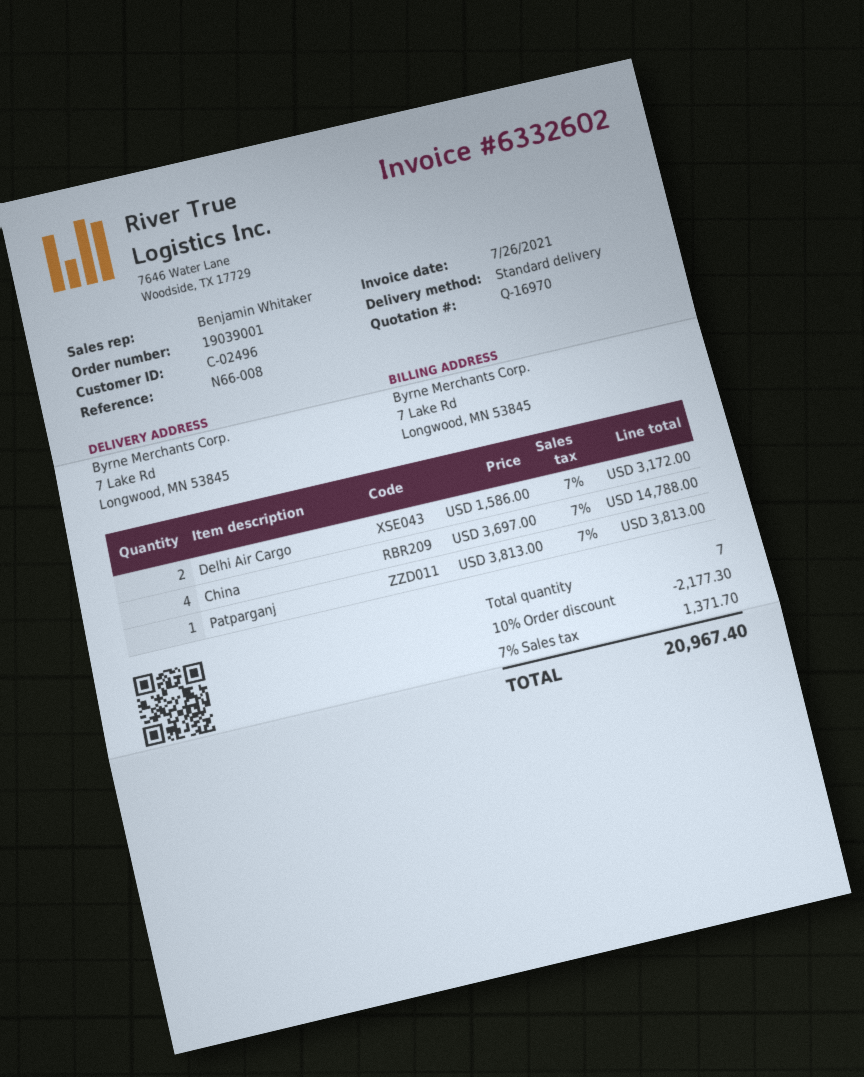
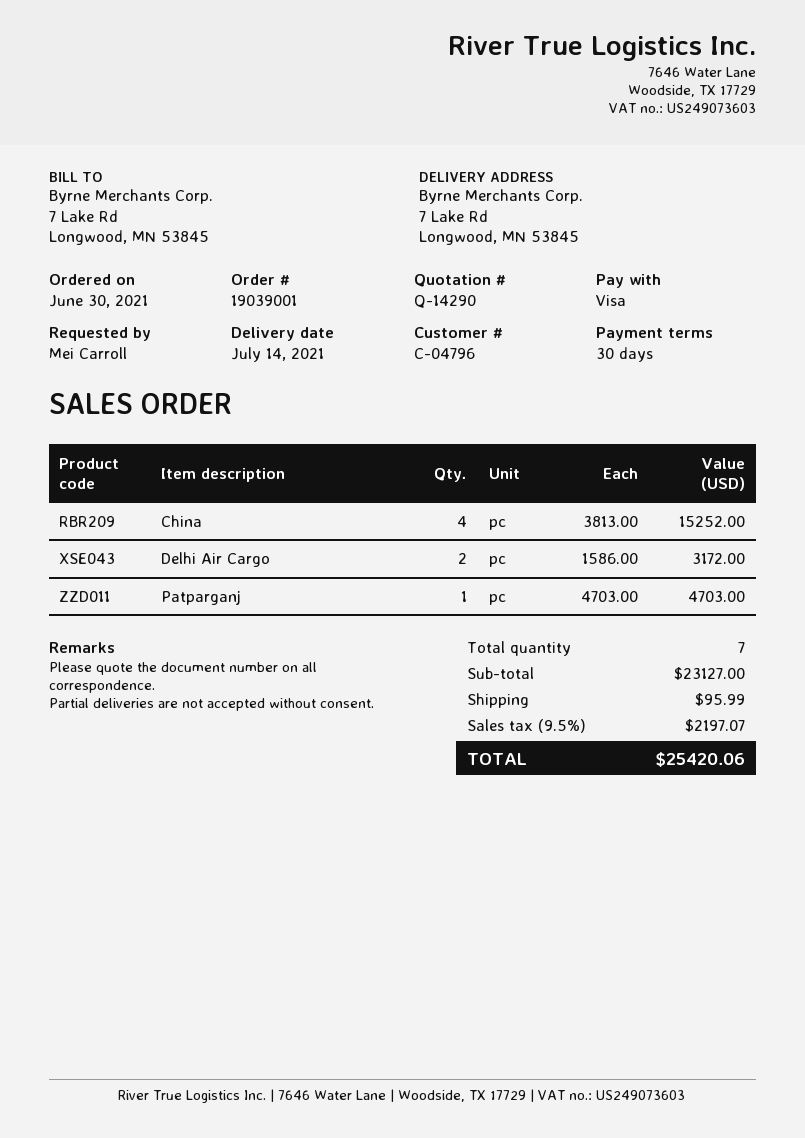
quote number: Q-16970 -> Q-14290
customer number: C-02496 -> C-04796
China: 4 x 3697.00 = 14788.00 -> 4 x 3813.00 = 15252.00
Patparganj: 1 x 3813.00 = 3813.00 -> 1 x 4703.00 = 4703.00
discount: 10% = 2177.30 -> none
shipping: none -> 95.99
tax: 7% = 1371.70 -> 9.5% = 2197.07
total: 20967.40 -> 25420.06

